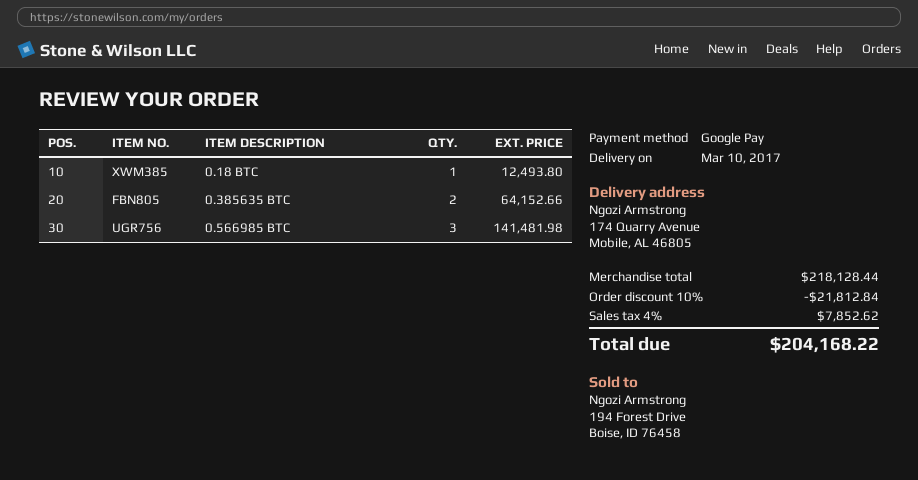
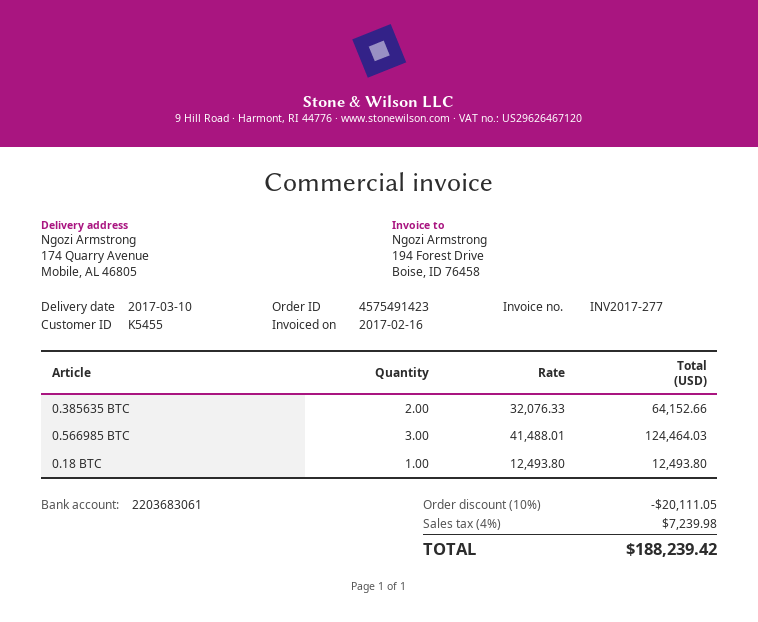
0.566985 BTC: 3 for 141481.98 -> 3 for 124464.03
discount: 10% = 21812.84 -> 10% = 20111.05
tax: 4% = 7852.62 -> 4% = 7239.98
total: 204168.22 -> 188239.42

